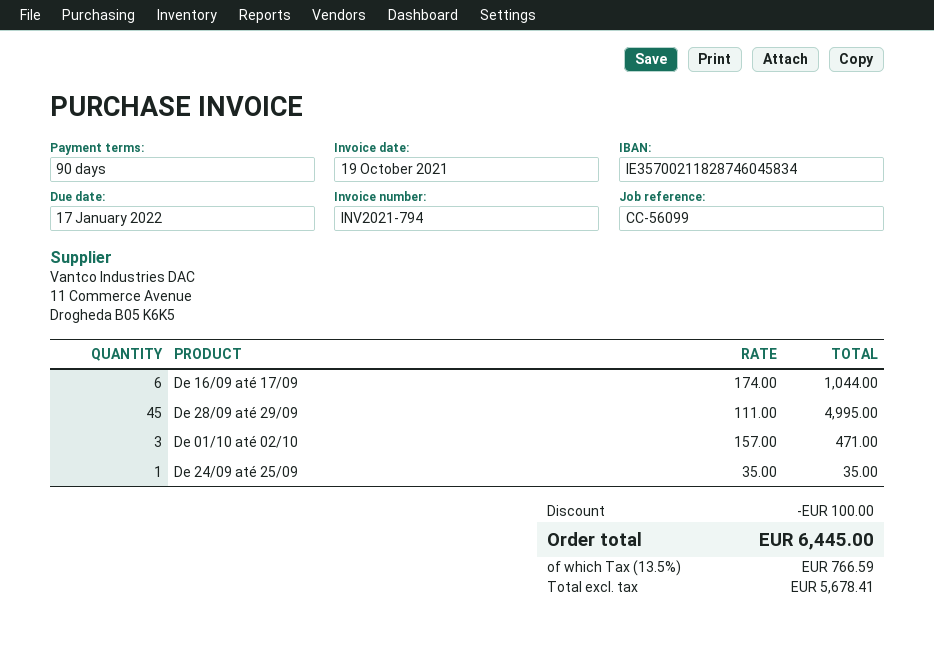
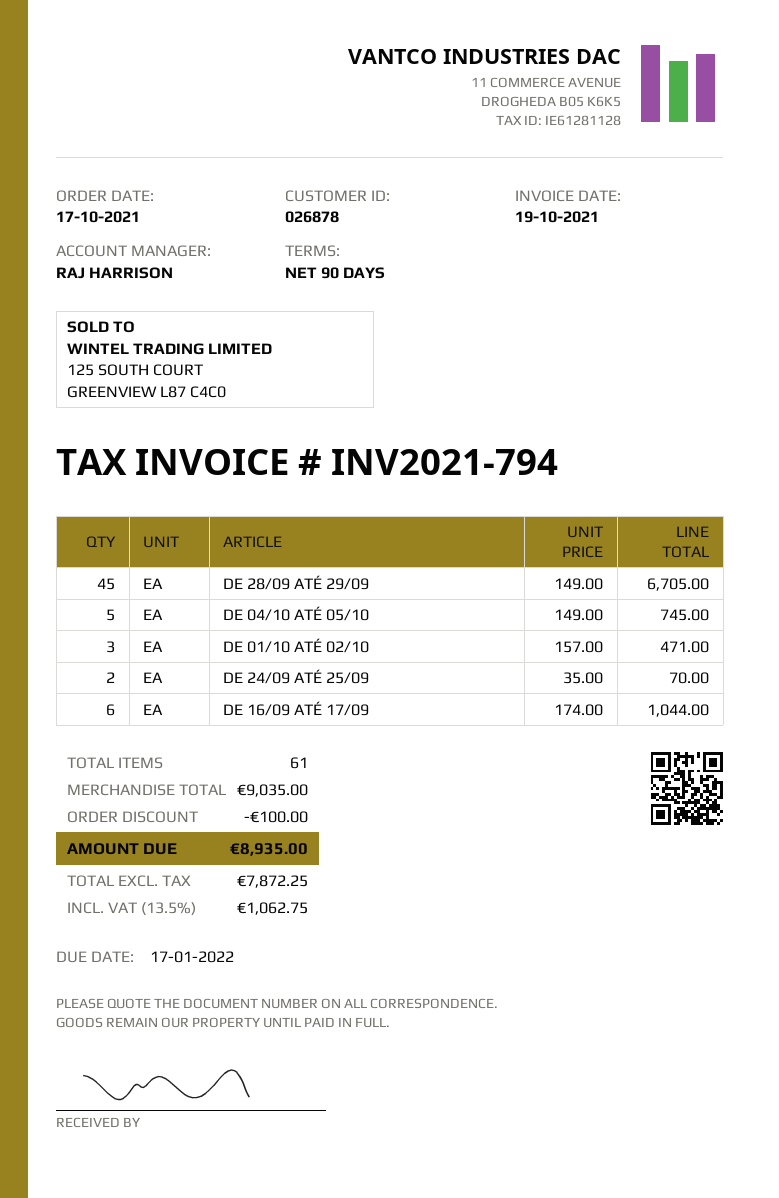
De 28/09 até 29/09: 45 x 111.00 = 4995.00 -> 45 x 149.00 = 6705.00
De 24/09 até 25/09: 1 x 35.00 = 35.00 -> 2 x 35.00 = 70.00
DE 04/10 ATÉ 05/10: none -> 5 x 149.00 = 745.00
net: 5678.41 -> 7872.25
tax: 13.5% = 766.59 -> 13.5% = 1062.75
total: 6445.00 -> 8935.00

